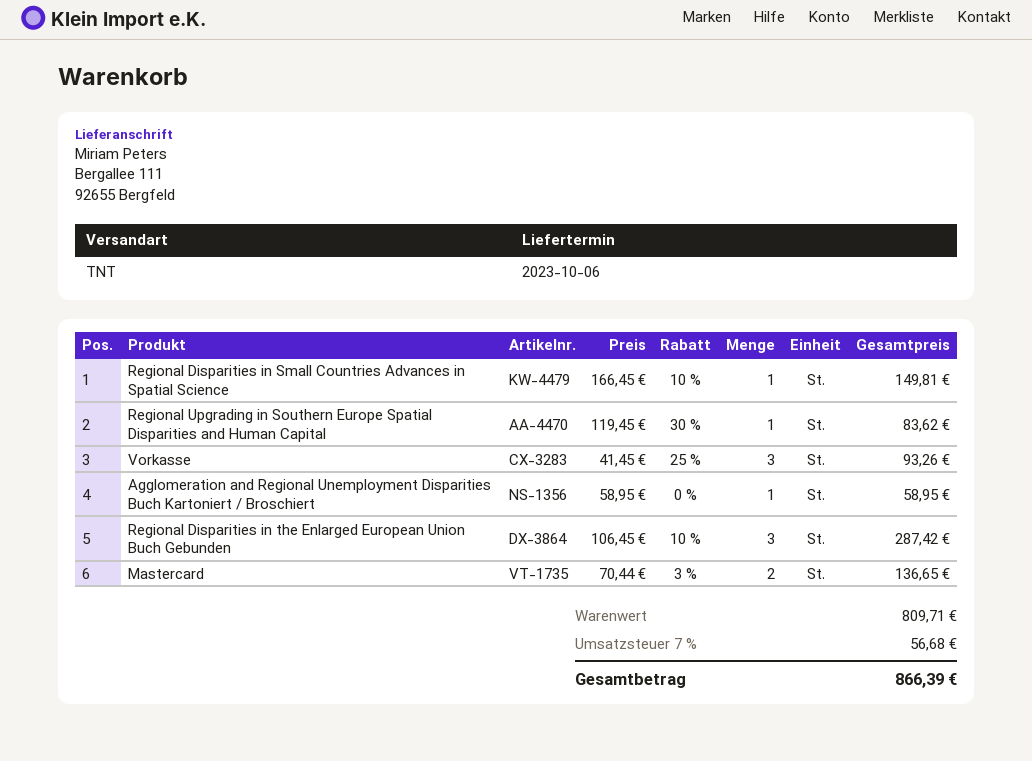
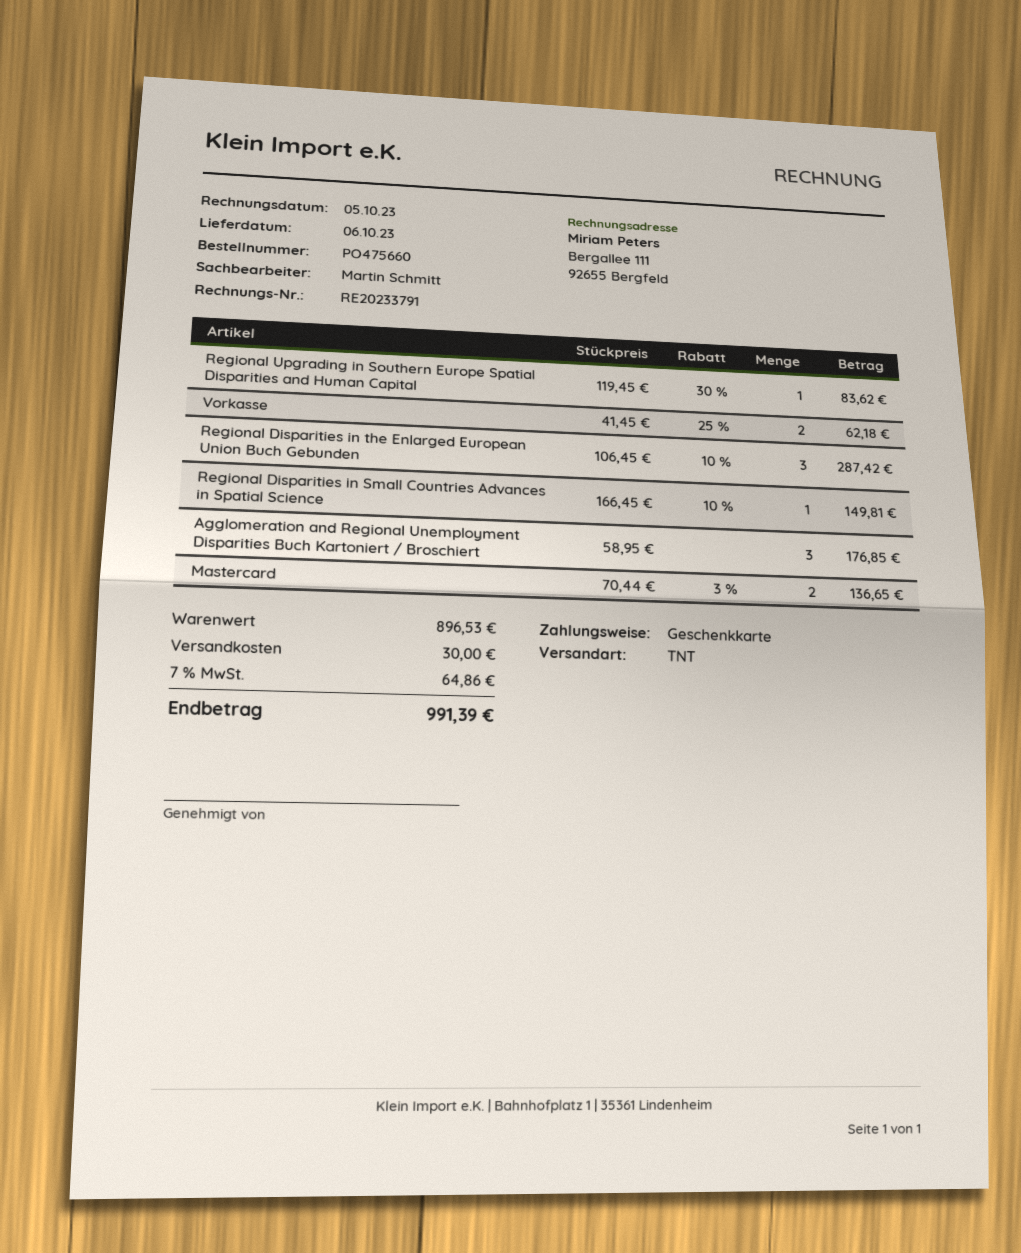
Vorkasse: 3 x 41.45 - 25% = 93.26 -> 2 x 41.45 - 25% = 62.18
Agglomeration and Regional Unemployment Disparities Buch Kartoniert / Broschiert: 1 x 58.95 = 58.95 -> 3 x 58.95 = 176.85
subtotal: 809.71 -> 896.53
shipping: none -> 30.00
tax: 7% = 56.68 -> 7% = 64.86
total: 866.39 -> 991.39

